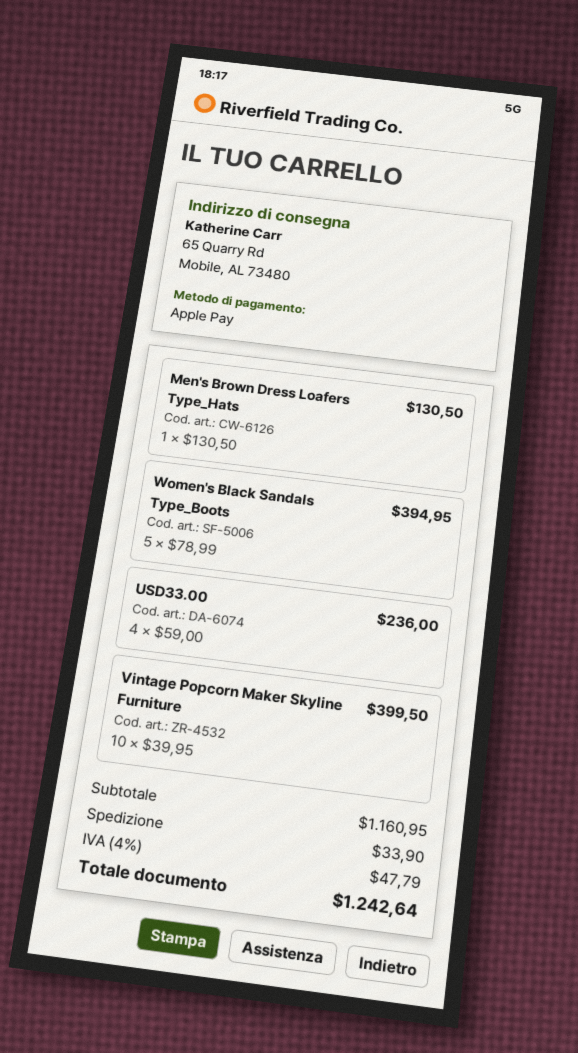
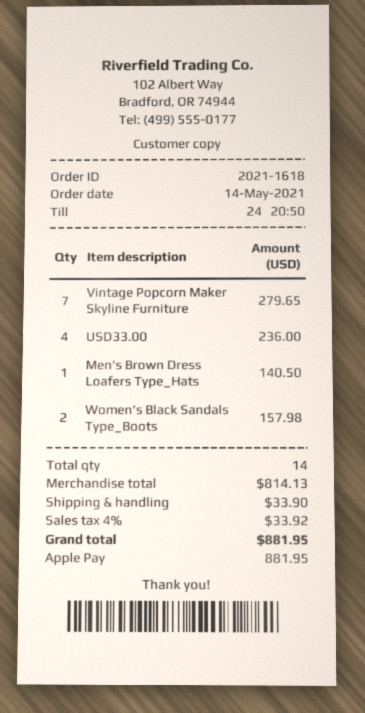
Men's Brown Dress Loafers Type_Hats: 1 for 130.50 -> 1 for 140.50
Women's Black Sandals Type_Boots: 5 for 394.95 -> 2 for 157.98
Vintage Popcorn Maker Skyline Furniture: 10 for 399.50 -> 7 for 279.65
subtotal: 1160.95 -> 814.13
tax: 4% = 47.79 -> 4% = 33.92
total: 1242.64 -> 881.95

